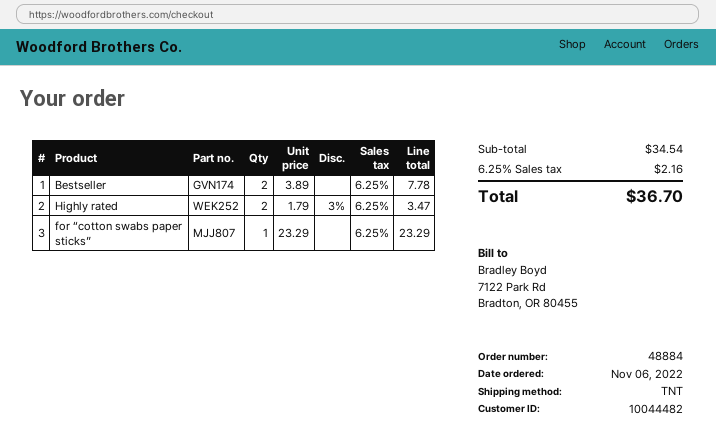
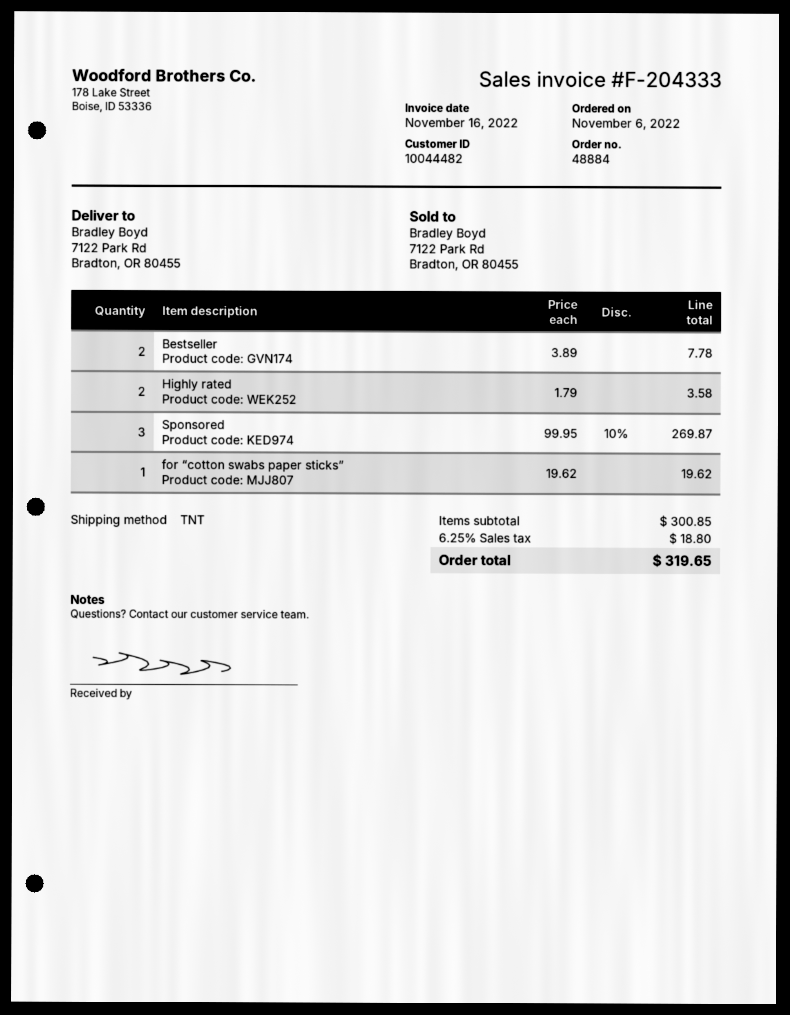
Highly rated: 2 x 1.79 - 3% = 3.47 -> 2 x 1.79 = 3.58
for “cotton swabs paper sticks”: 1 x 23.29 = 23.29 -> 1 x 19.62 = 19.62
Sponsored: none -> 3 x 99.95 - 10% = 269.87
subtotal: 34.54 -> 300.85
tax: 6.25% = 2.16 -> 6.25% = 18.80
total: 36.70 -> 319.65

